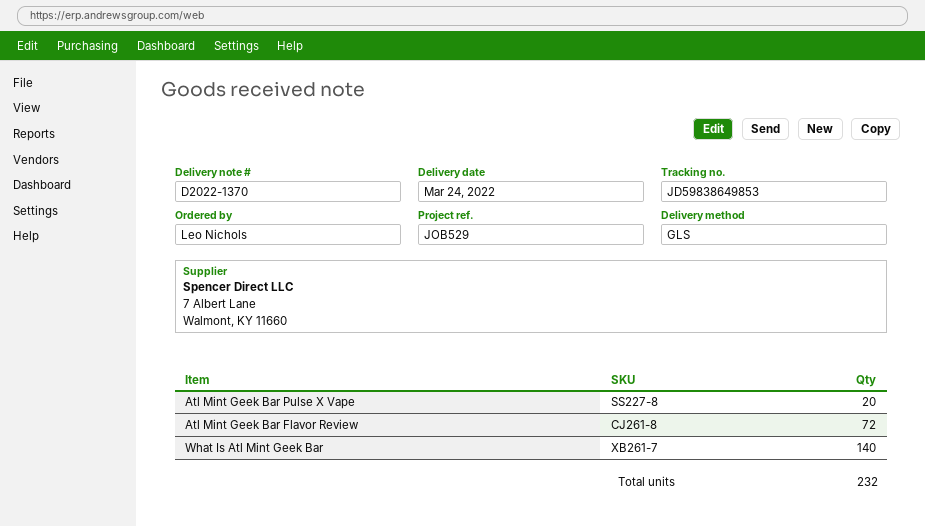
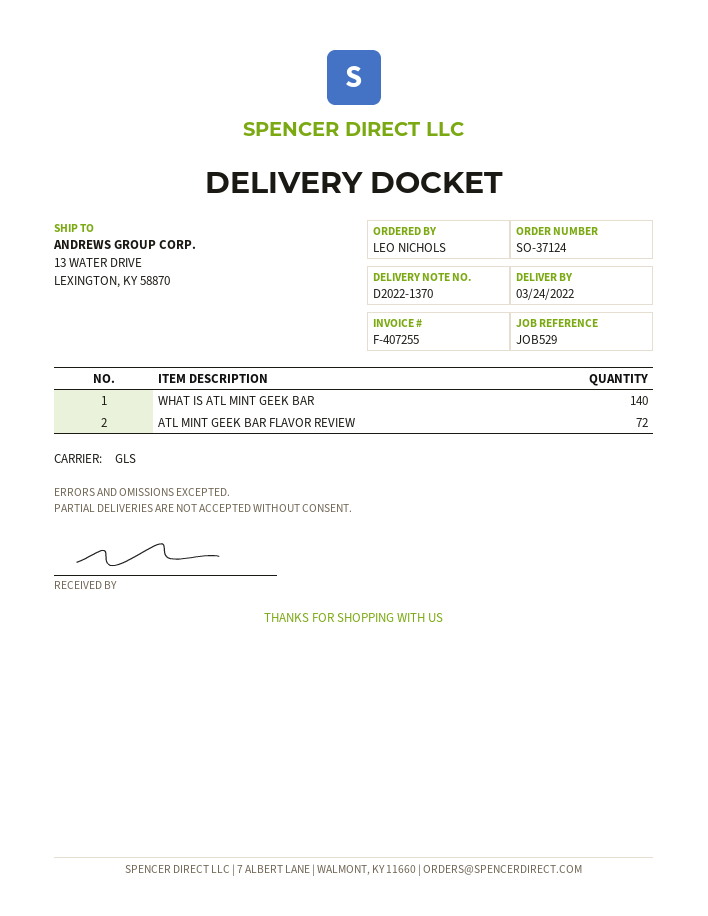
Atl Mint Geek Bar Pulse X Vape: 20 -> none

